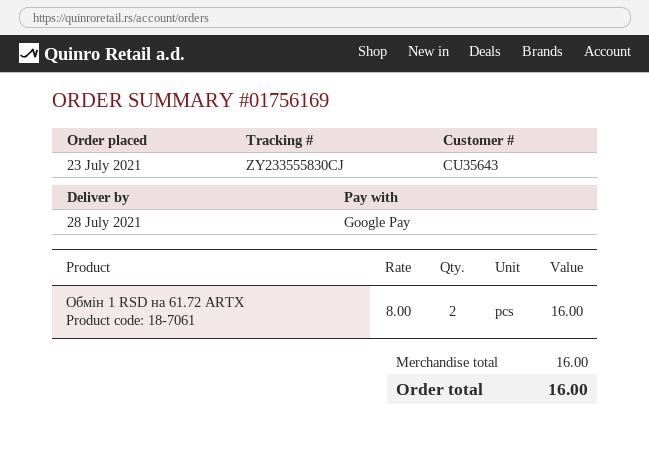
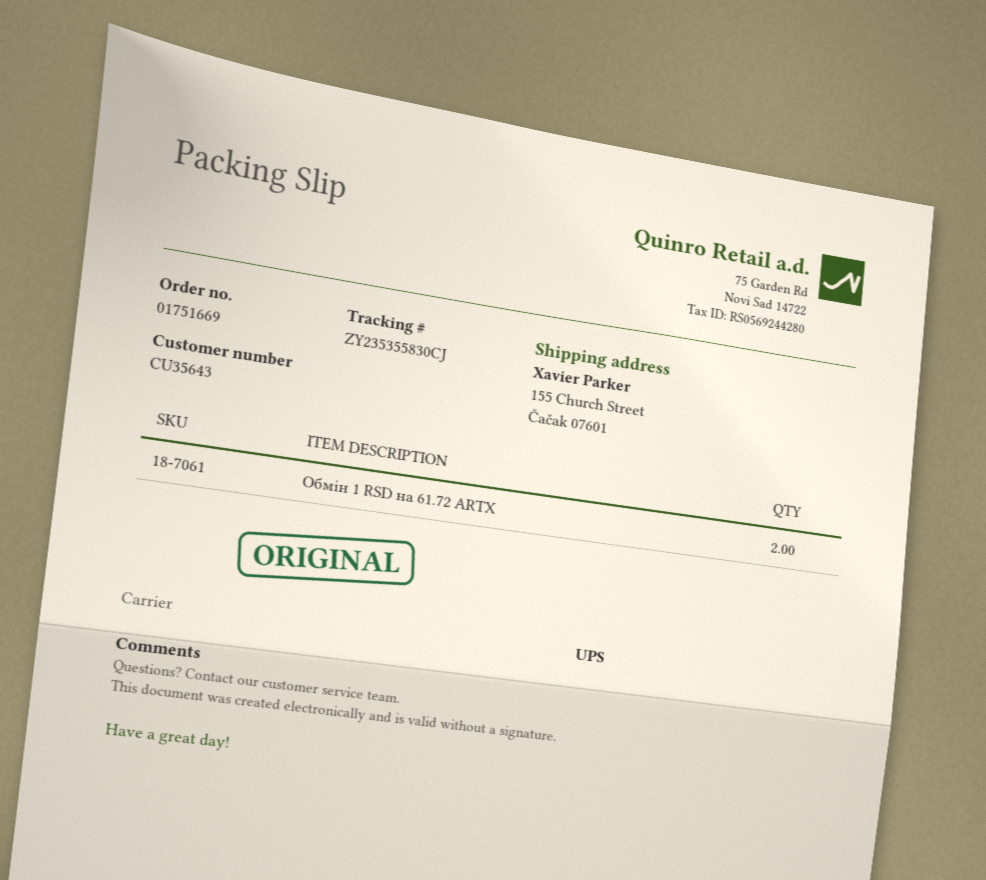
order number: 01756169 -> 01751669
tracking number: ZY233555830CJ -> ZY235355830CJ

